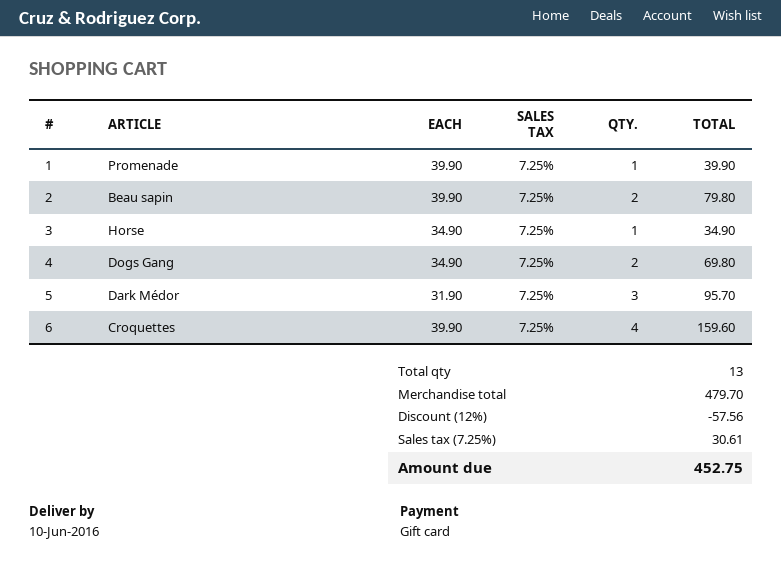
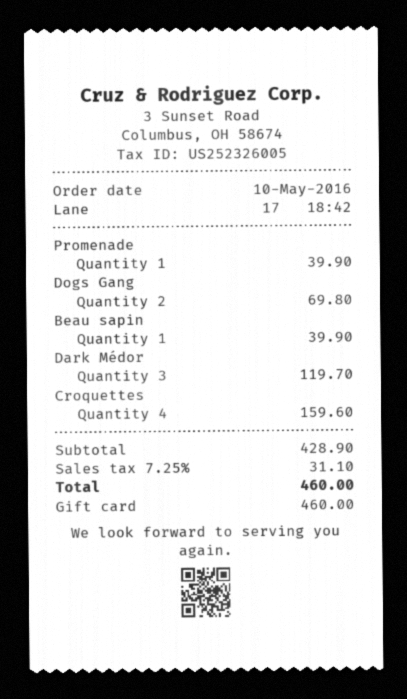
Beau sapin: 2 for 79.80 -> 1 for 39.90
Horse: 1 for 34.90 -> none
Dark Médor: 3 for 95.70 -> 3 for 119.70
subtotal: 479.70 -> 428.90
discount: 12% = 57.56 -> none
tax: 7.25% = 30.61 -> 7.25% = 31.10
total: 452.75 -> 460.00

